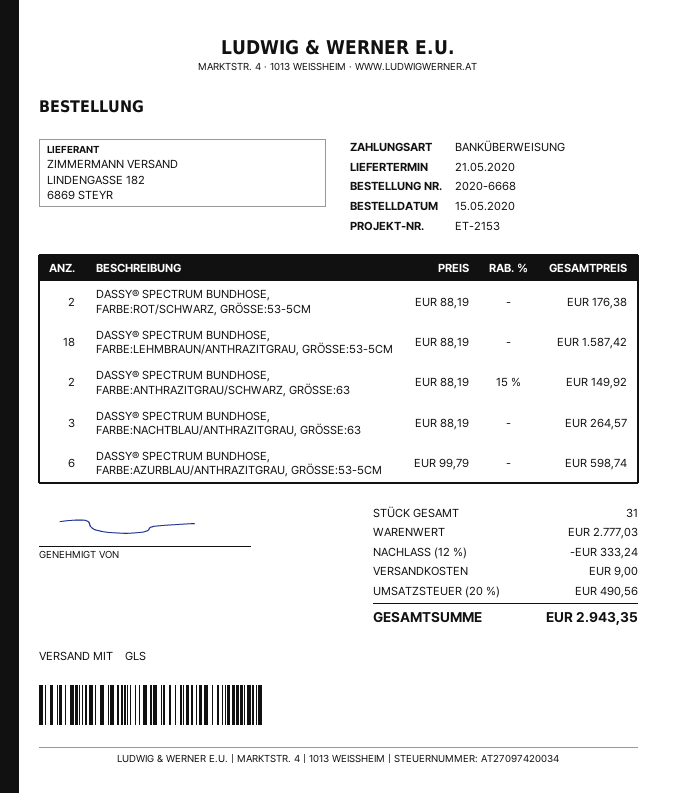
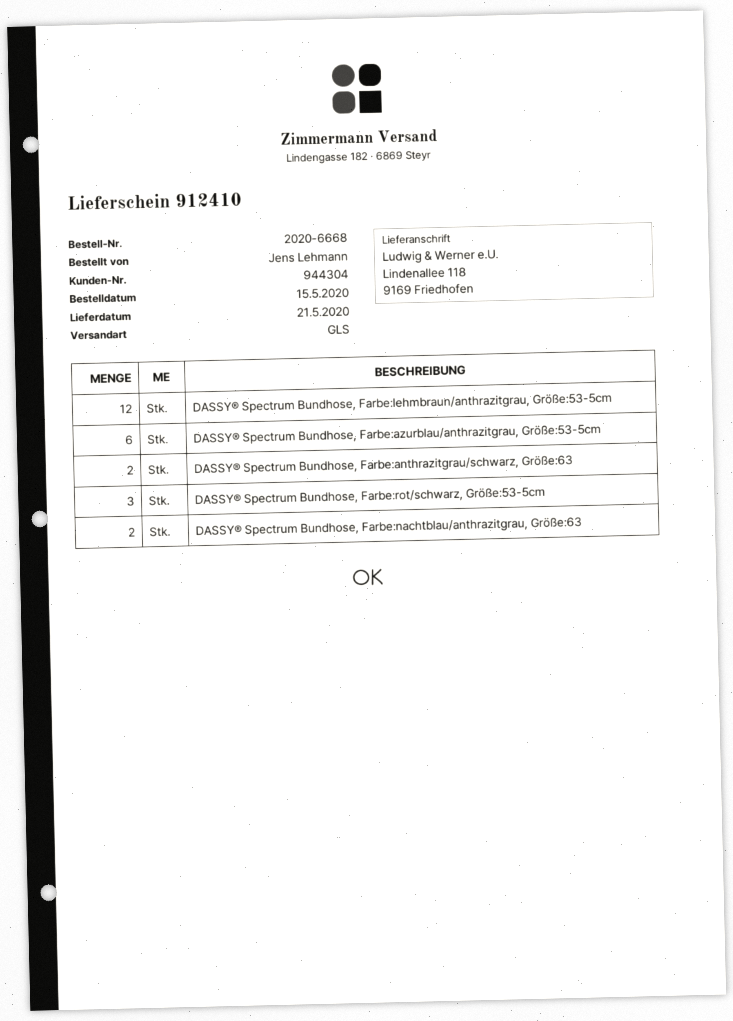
DASSY® SPECTRUM BUNDHOSE, FARBE:ROT/SCHWARZ, GRÖSSE:53-5CM: 2 -> 3
DASSY® SPECTRUM BUNDHOSE, FARBE:LEHMBRAUN/ANTHRAZITGRAU, GRÖSSE:53-5CM: 18 -> 12
DASSY® SPECTRUM BUNDHOSE, FARBE:NACHTBLAU/ANTHRAZITGRAU, GRÖSSE:63: 3 -> 2

